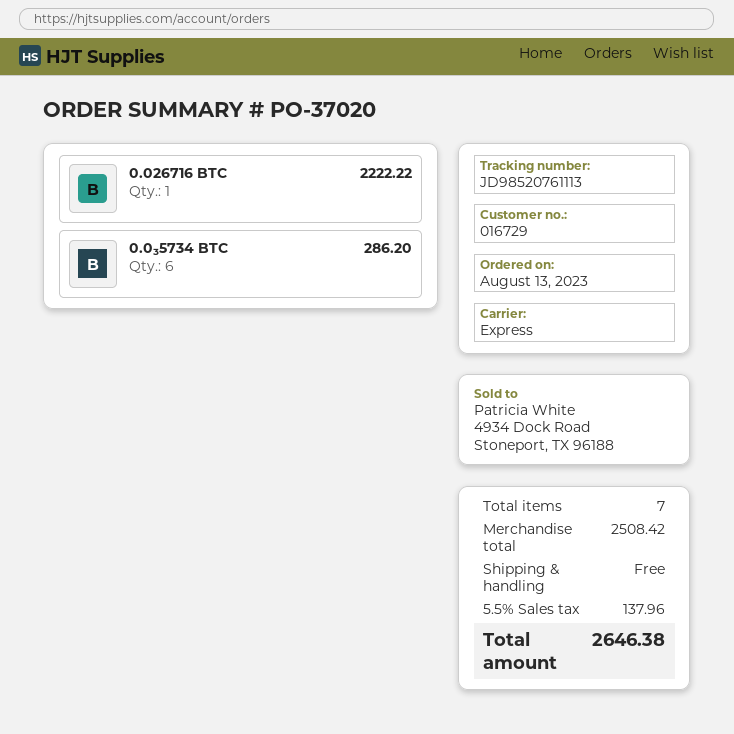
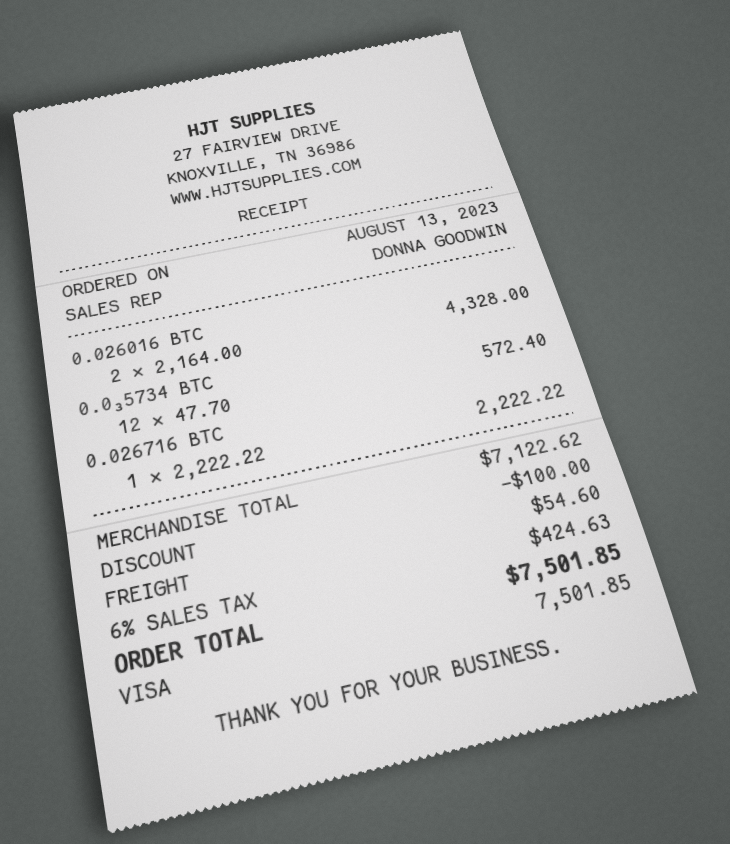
0.0₃5734 BTC: 6 for 286.20 -> 12 for 572.40
0.026016 BTC: none -> 2 for 4328.00
subtotal: 2508.42 -> 7122.62
discount: none -> 100.00
shipping: 0.00 -> 54.60
tax: 5.5% = 137.96 -> 6% = 424.63
total: 2646.38 -> 7501.85

